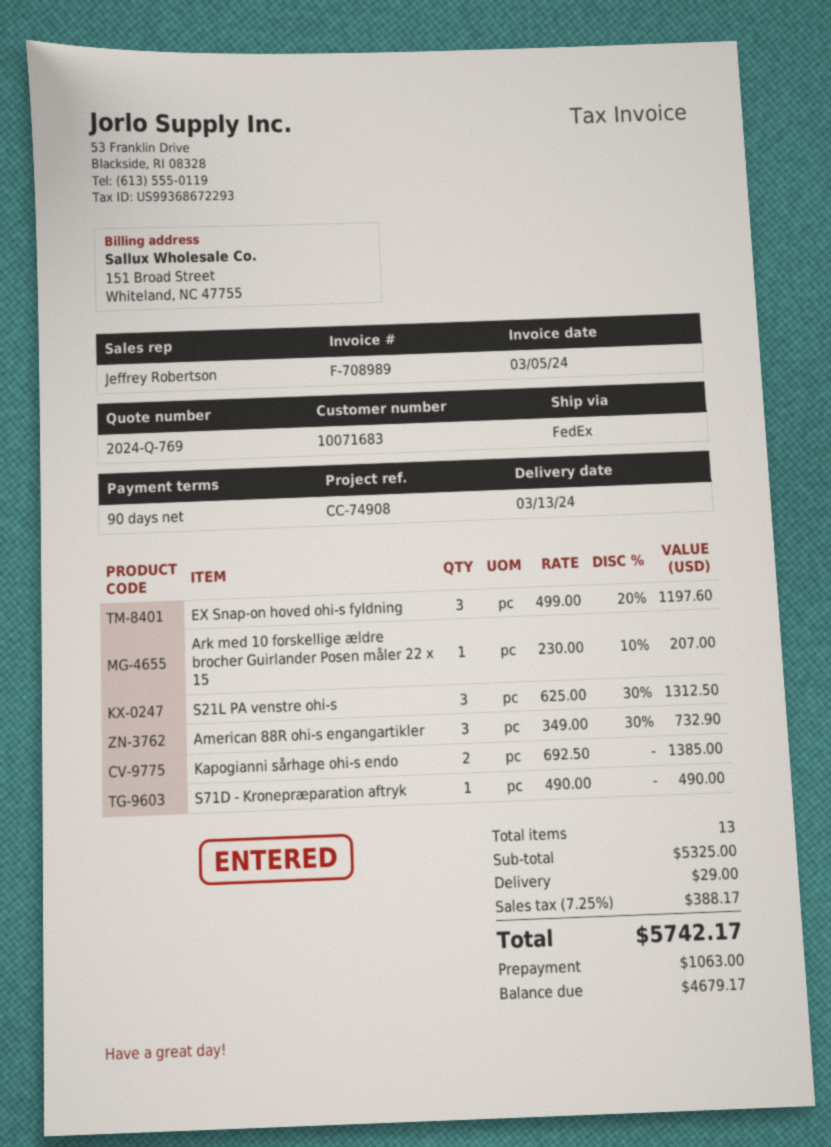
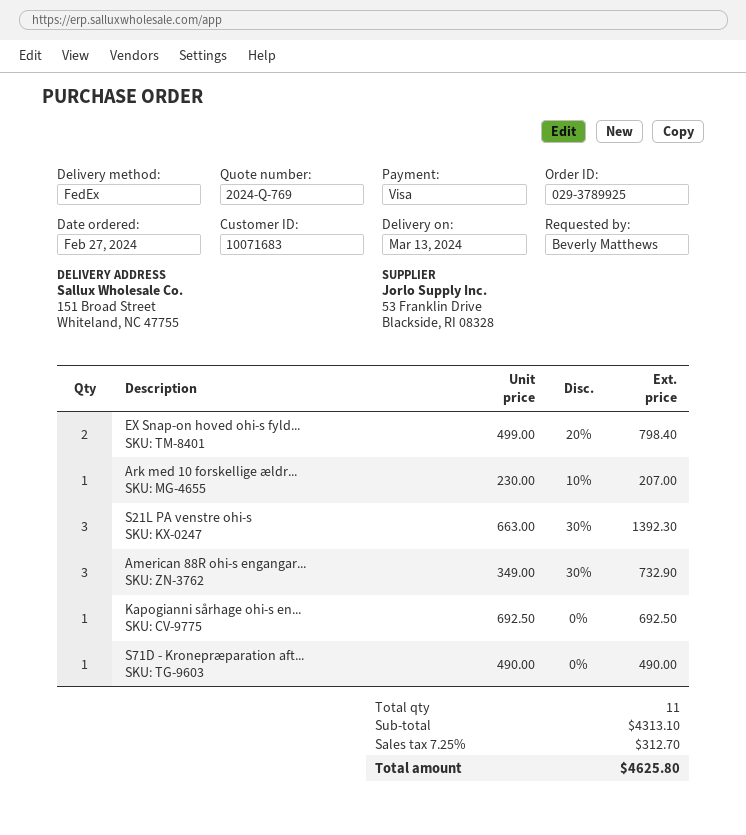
EX Snap-on hoved ohi-s fyldning: 3 x 499.00 - 20% = 1197.60 -> 2 x 499.00 - 20% = 798.40
S21L PA venstre ohi-s: 3 x 625.00 - 30% = 1312.50 -> 3 x 663.00 - 30% = 1392.30
Kapogianni sårhage ohi-s endo: 2 x 692.50 = 1385.00 -> 1 x 692.50 = 692.50
total quantity: 13 -> 11
subtotal: 5325.00 -> 4313.10
shipping: 29.00 -> none
tax: 7.25% = 388.17 -> 7.25% = 312.70
total: 5742.17 -> 4625.80

